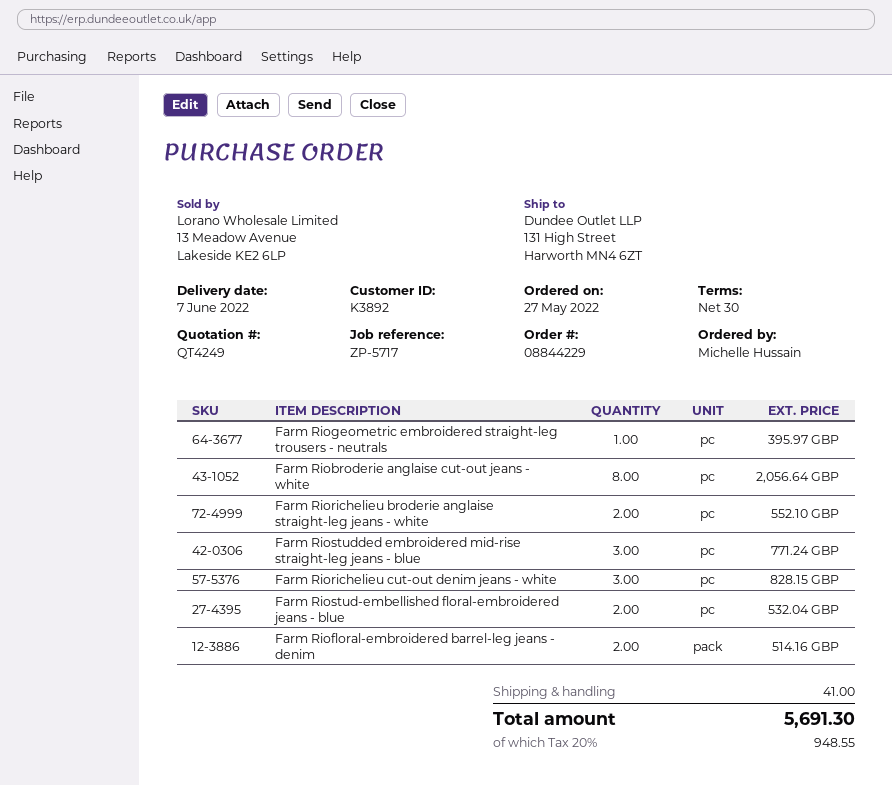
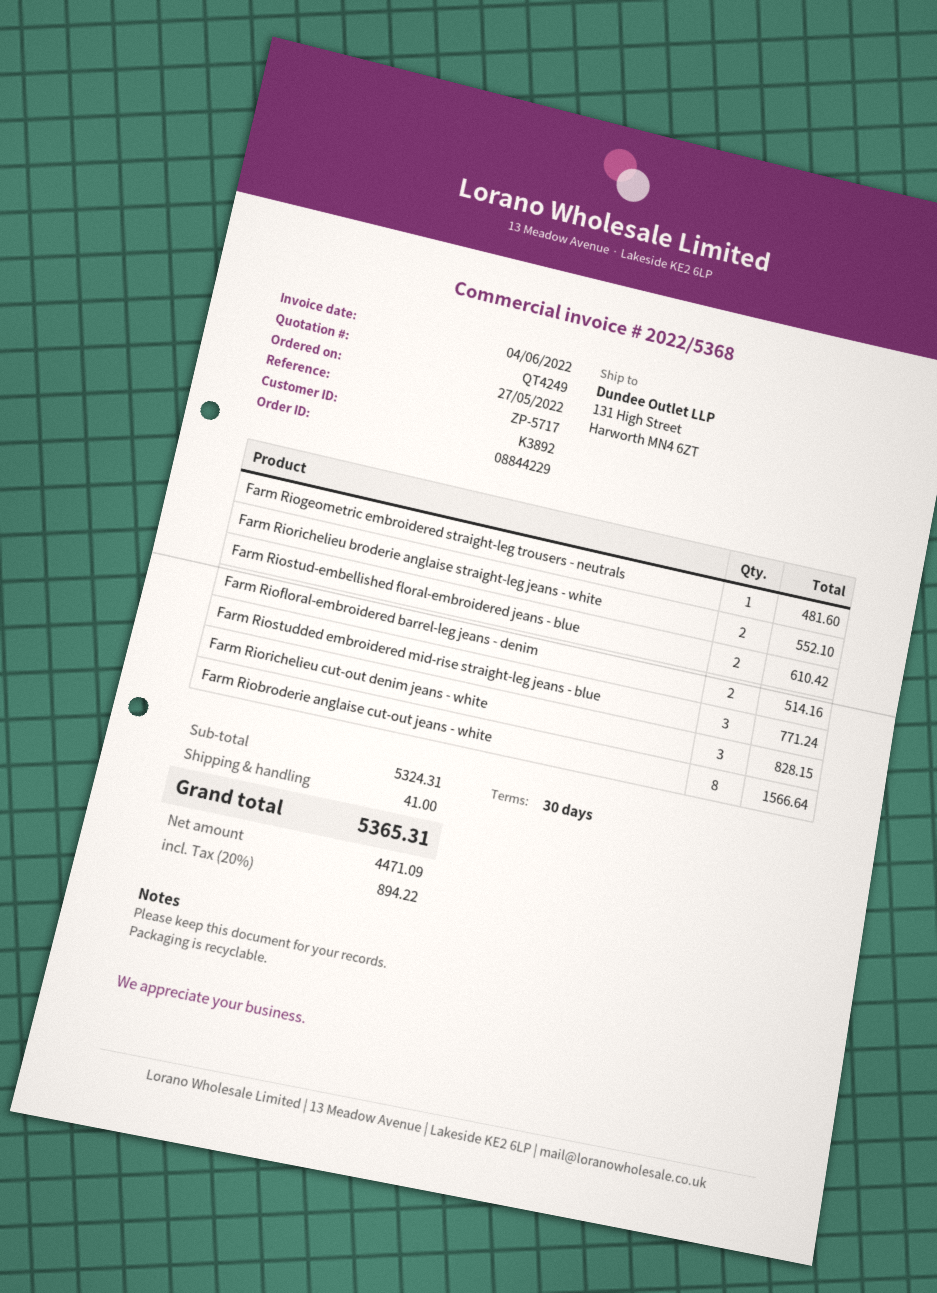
Farm Riogeometric embroidered straight-leg trousers - neutrals: 1 for 395.97 -> 1 for 481.60
Farm Riobroderie anglaise cut-out jeans - white: 8 for 2056.64 -> 8 for 1566.64
Farm Riostud-embellished floral-embroidered jeans - blue: 2 for 532.04 -> 2 for 610.42
tax: 20% = 948.55 -> 20% = 894.22
total: 5691.30 -> 5365.31

